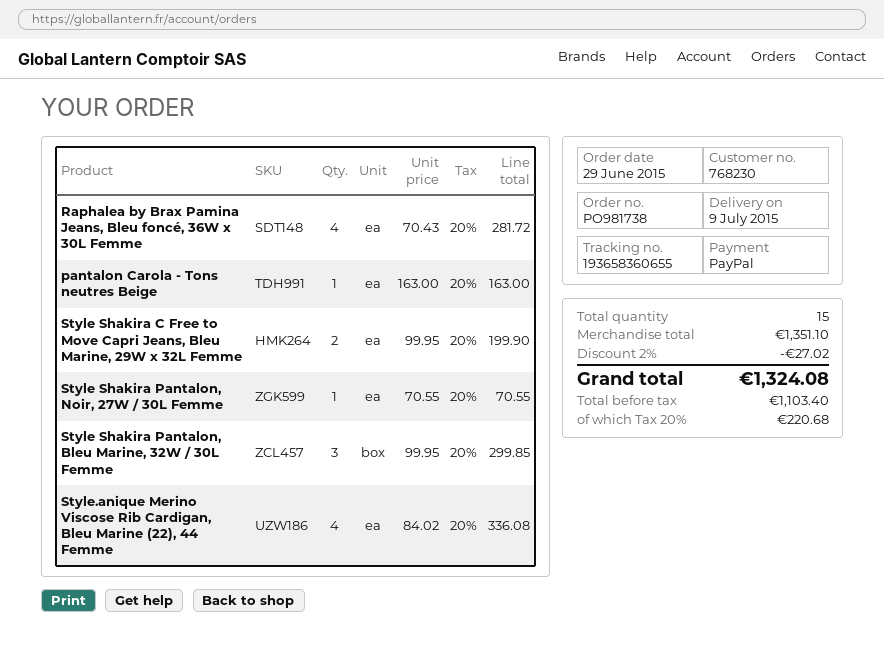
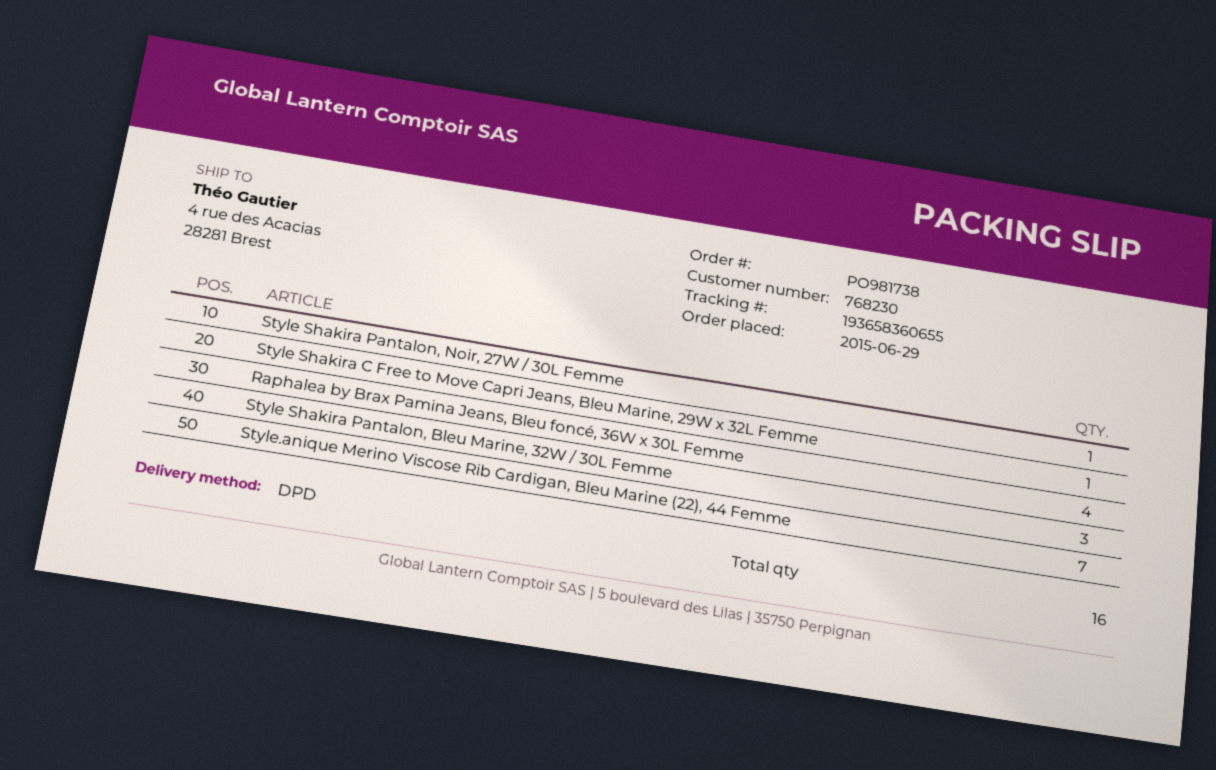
pantalon Carola - Tons neutres Beige: 1 -> none
Style Shakira C Free to Move Capri Jeans, Bleu Marine, 29W x 32L Femme: 2 -> 1
Style.anique Merino Viscose Rib Cardigan, Bleu Marine (22), 44 Femme: 4 -> 7
total quantity: 15 -> 16

